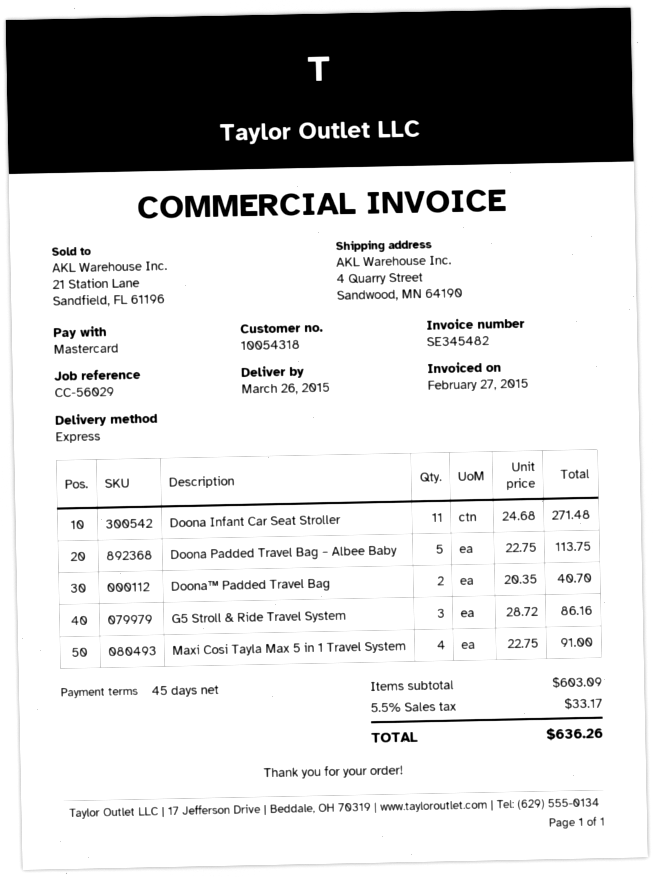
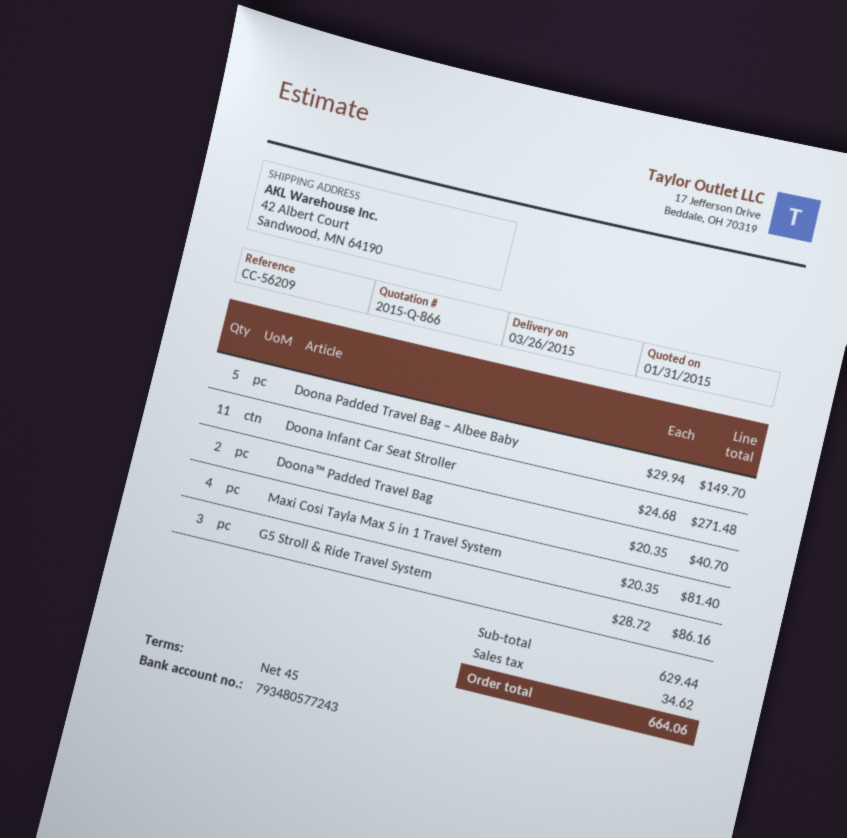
reference: CC-56029 -> CC-56209
ship to: 4 Quarry Street, Sandwood, MN 64190 -> 42 Albert Court, Sandwood, MN 64190
Doona Padded Travel Bag – Albee Baby: 5 x 22.75 = 113.75 -> 5 x 29.94 = 149.70
Maxi Cosi Tayla Max 5 in 1 Travel System: 4 x 22.75 = 91.00 -> 4 x 20.35 = 81.40
subtotal: 603.09 -> 629.44
tax: 33.17 -> 34.62
total: 636.26 -> 664.06

